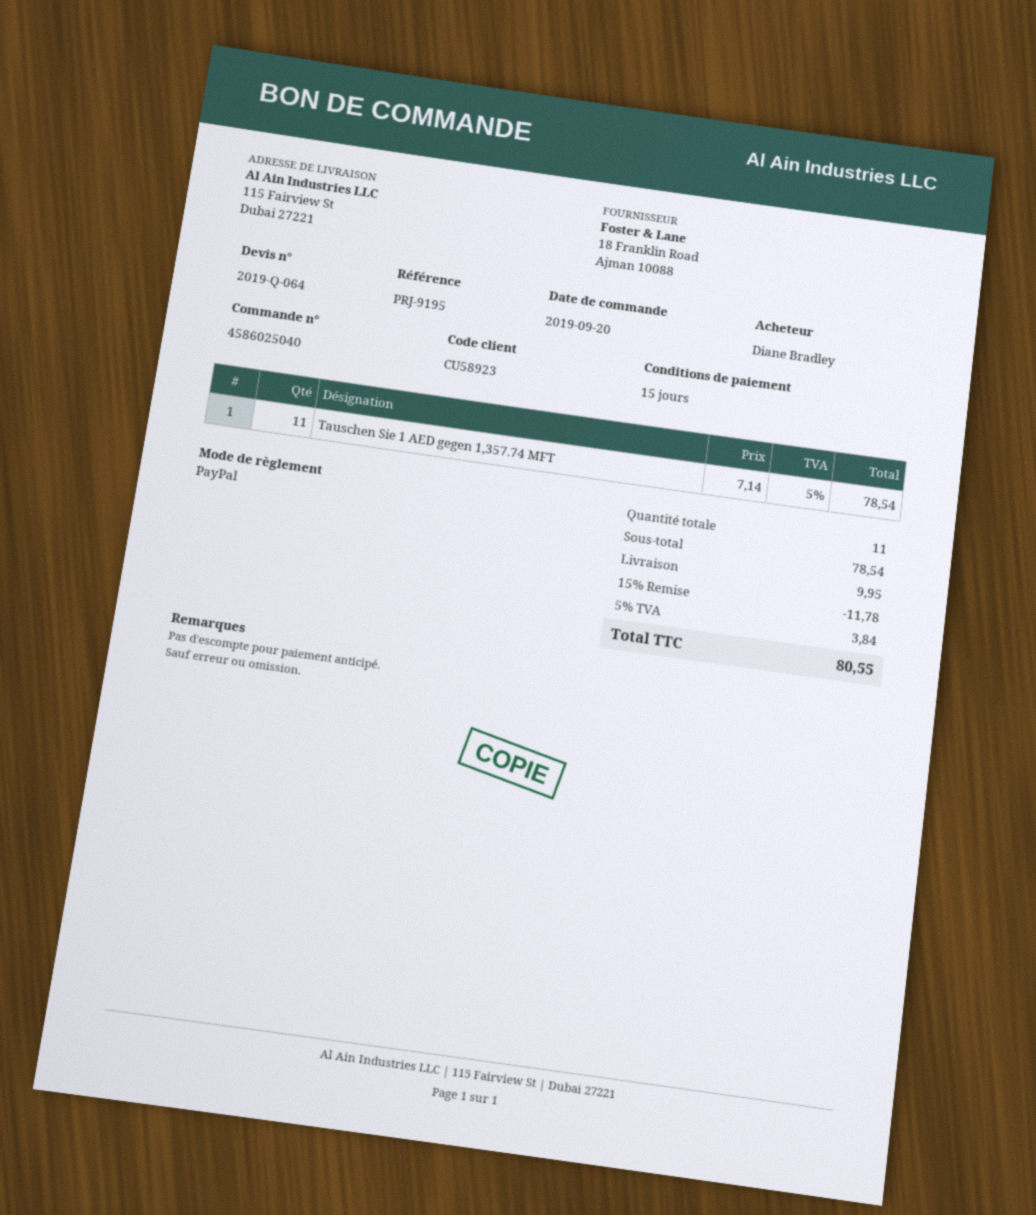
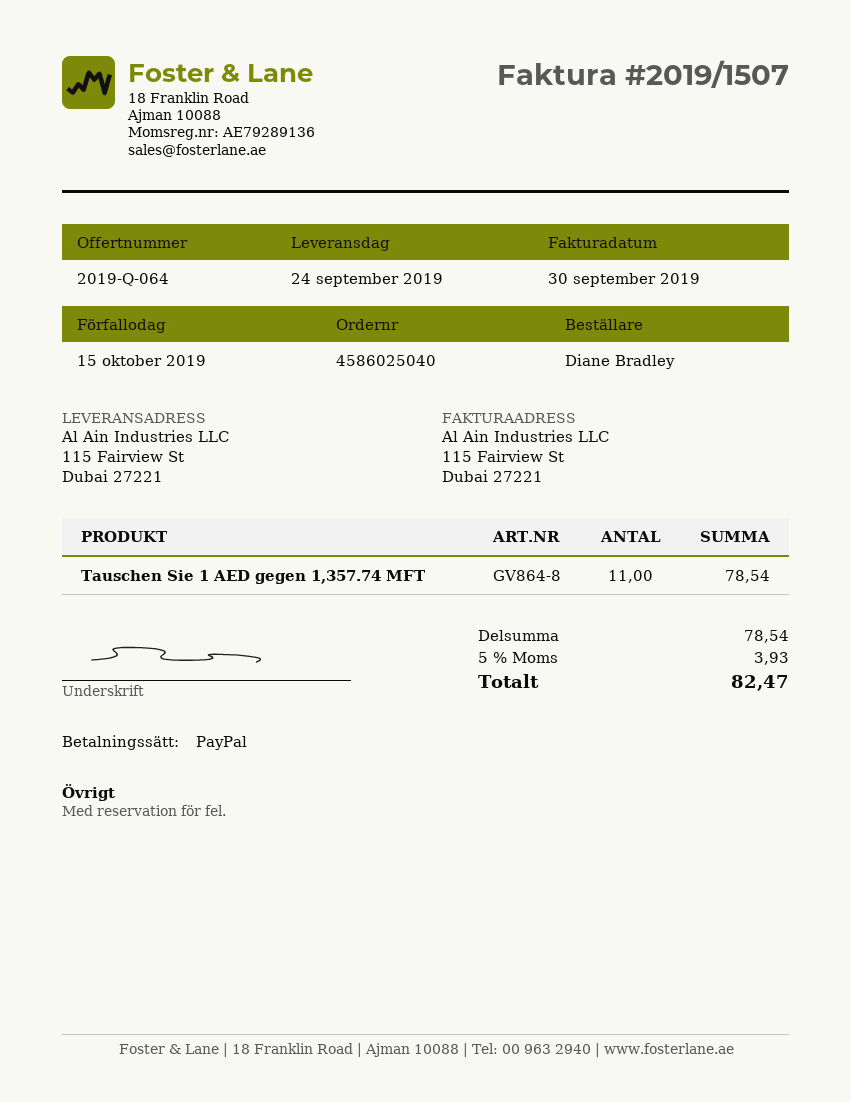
discount: 15% = 11.78 -> none
shipping: 9.95 -> none
tax: 5% = 3.84 -> 5% = 3.93
total: 80.55 -> 82.47

